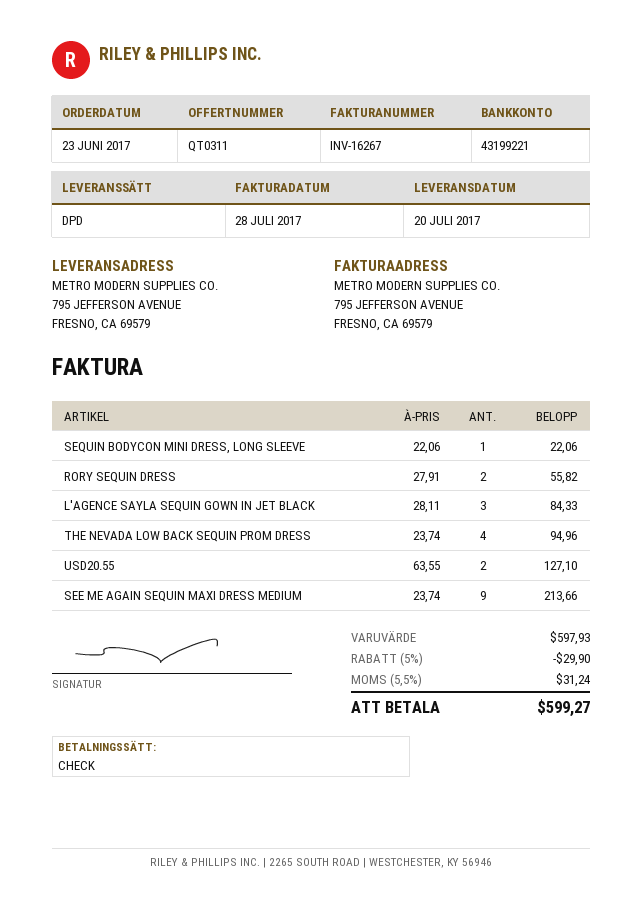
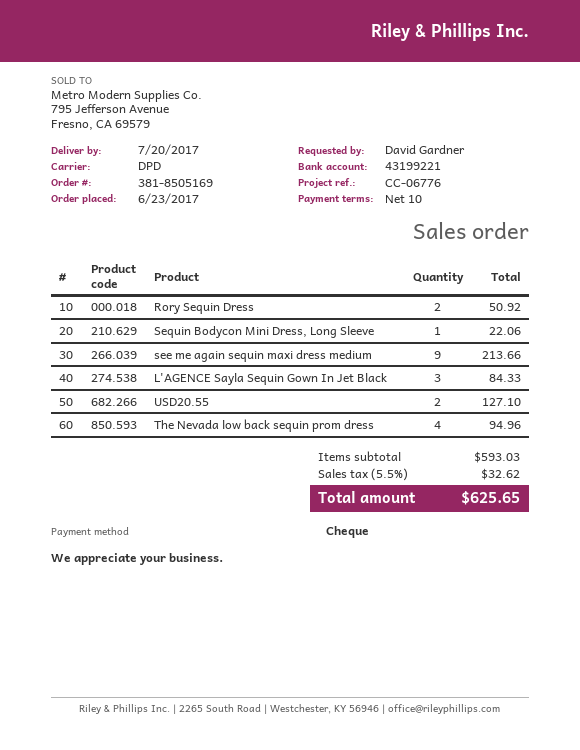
RORY SEQUIN DRESS: 2 for 55.82 -> 2 for 50.92
subtotal: 597.93 -> 593.03
discount: 5% = 29.90 -> none
tax: 5.5% = 31.24 -> 5.5% = 32.62
total: 599.27 -> 625.65

